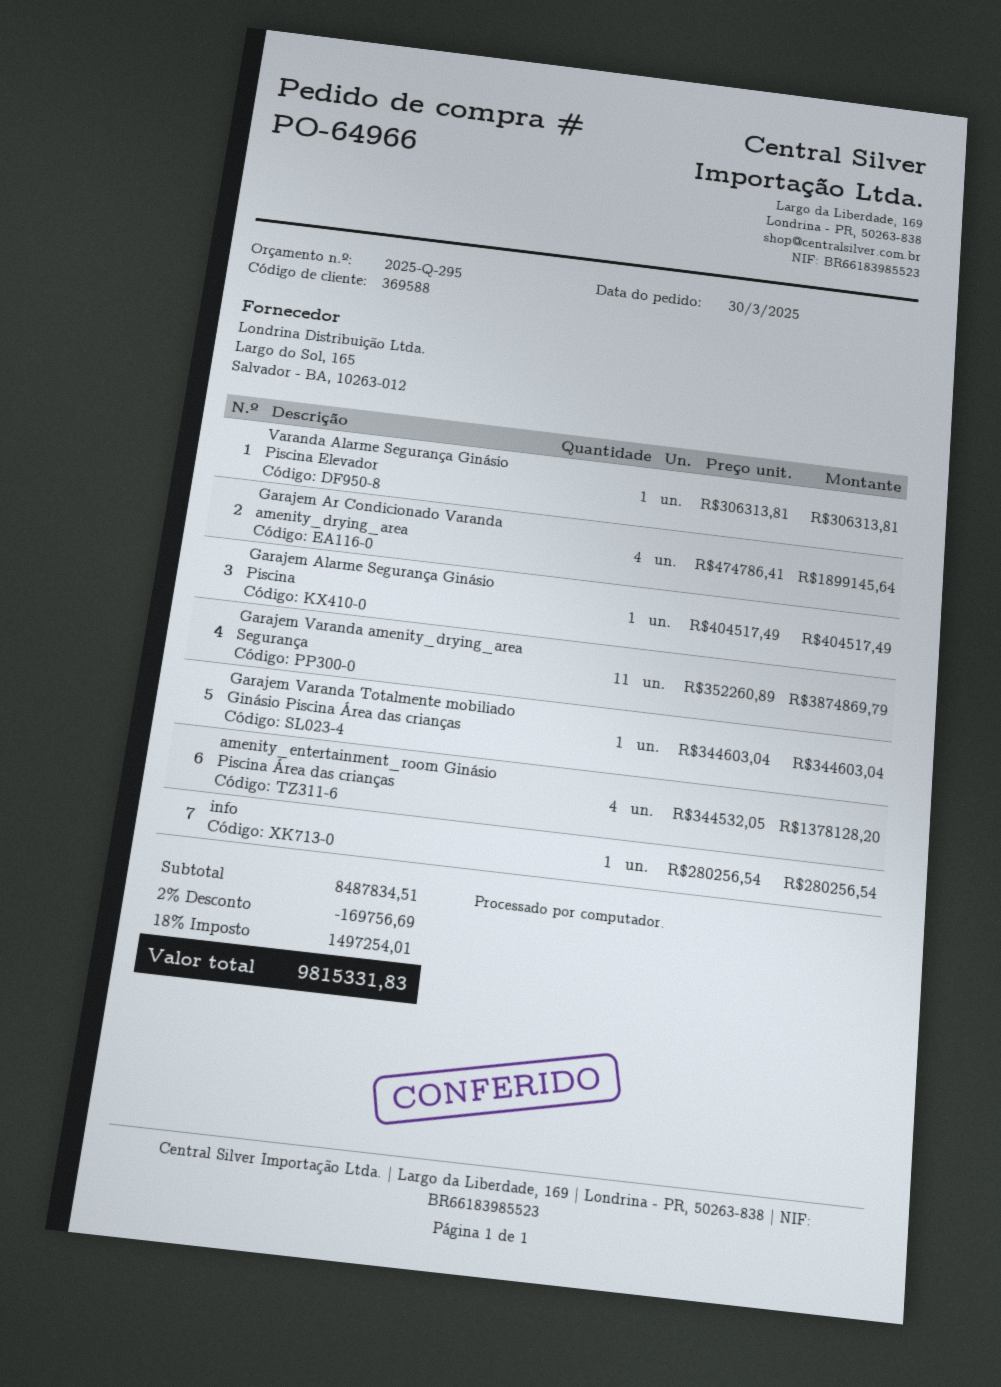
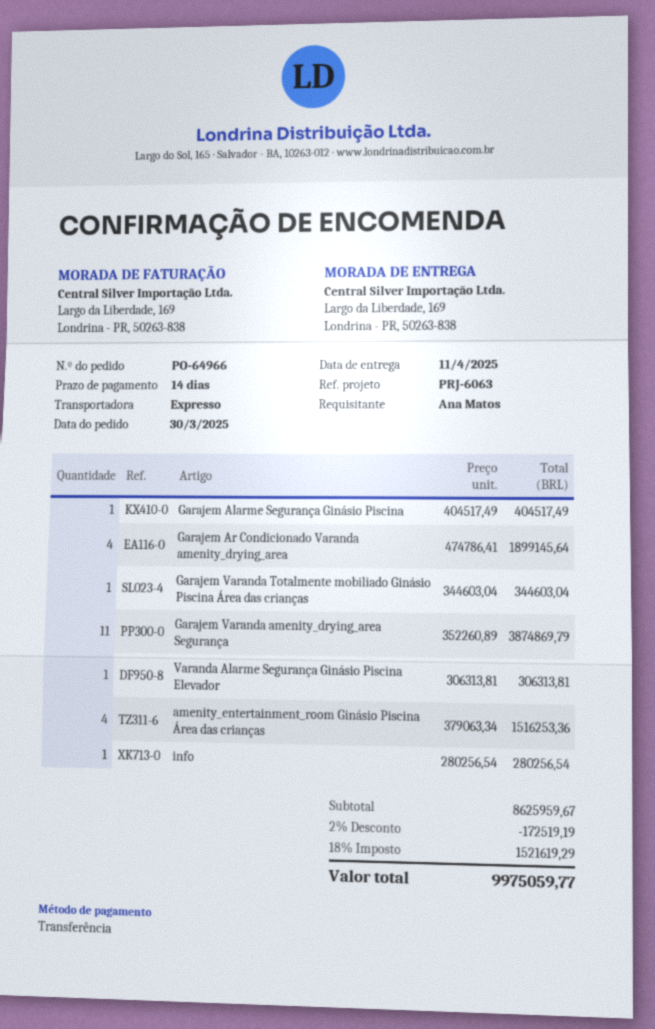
amenity_entertainment_room Ginásio Piscina Área das crianças: 4 x 344532.05 = 1378128.20 -> 4 x 379063.34 = 1516253.36
subtotal: 8487834.51 -> 8625959.67
discount: 2% = 169756.69 -> 2% = 172519.19
tax: 18% = 1497254.01 -> 18% = 1521619.29
total: 9815331.83 -> 9975059.77

